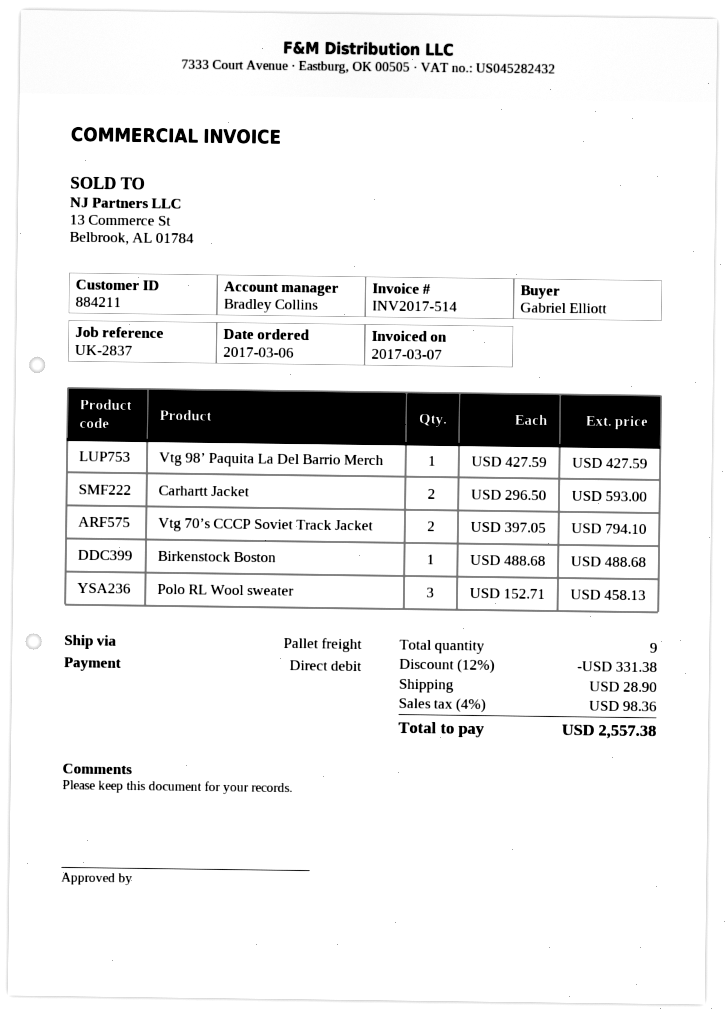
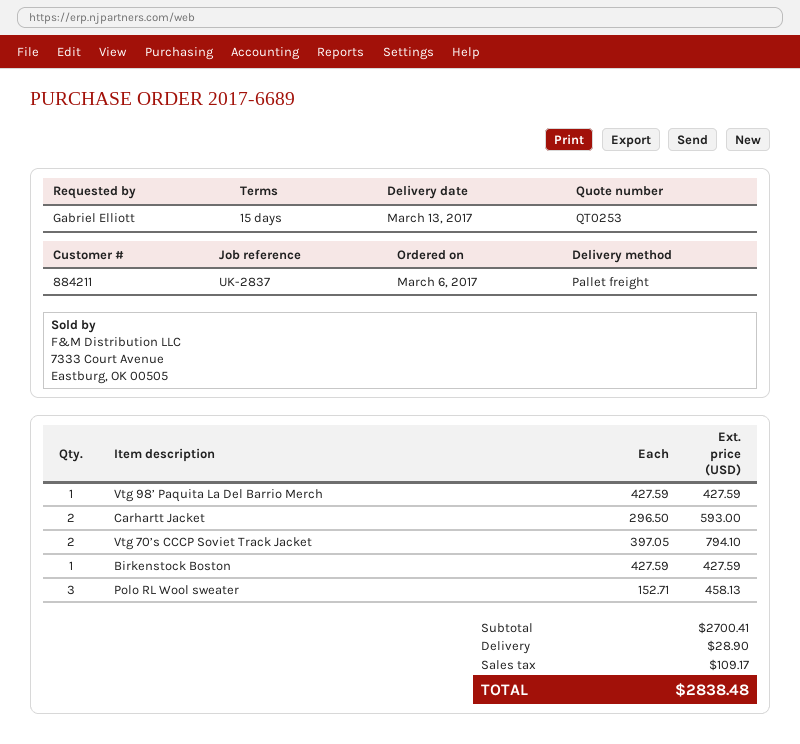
Birkenstock Boston: 1 x 488.68 = 488.68 -> 1 x 427.59 = 427.59
discount: 12% = 331.38 -> none
tax: 98.36 -> 109.17
total: 2557.38 -> 2838.48

